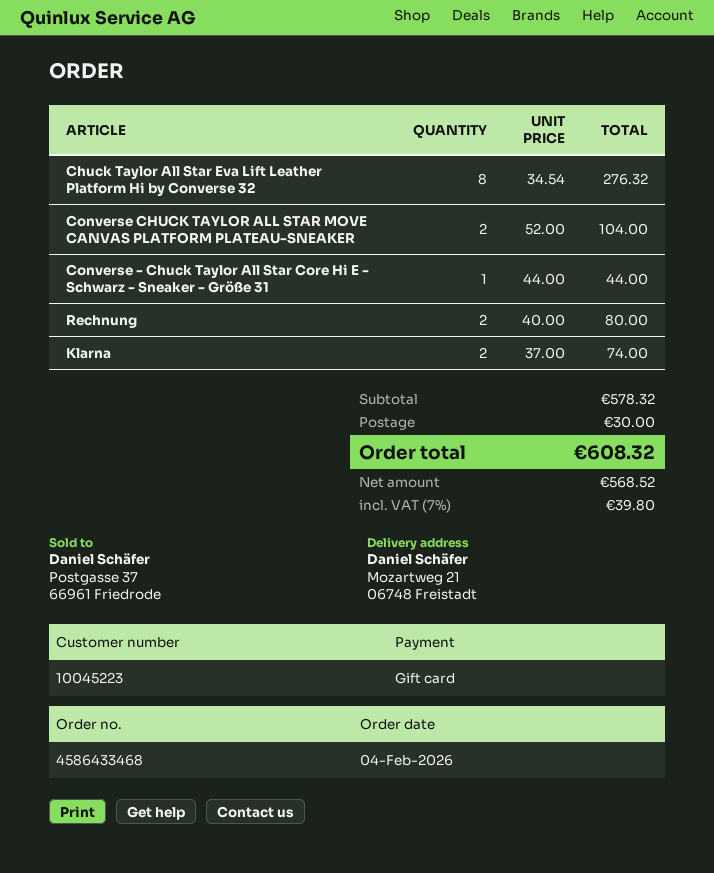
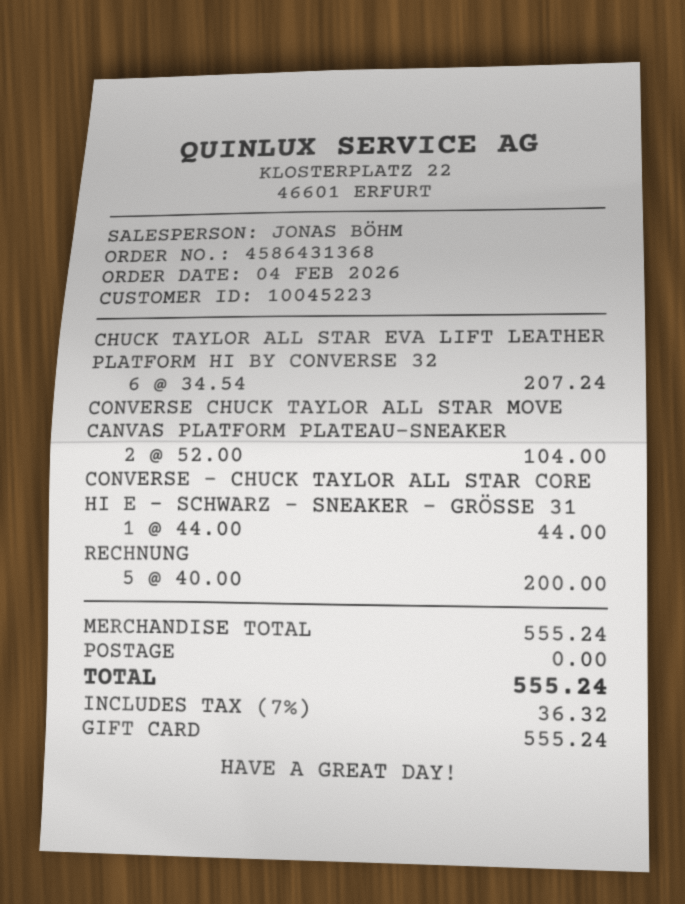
order number: 4586433468 -> 4586431368
Chuck Taylor All Star Eva Lift Leather Platform Hi by Converse 32: 8 x 34.54 = 276.32 -> 6 x 34.54 = 207.24
Rechnung: 2 x 40.00 = 80.00 -> 5 x 40.00 = 200.00
Klarna: 2 x 37.00 = 74.00 -> none
subtotal: 578.32 -> 555.24
shipping: 30.00 -> 0.00
tax: 7% = 39.80 -> 7% = 36.32
total: 608.32 -> 555.24

